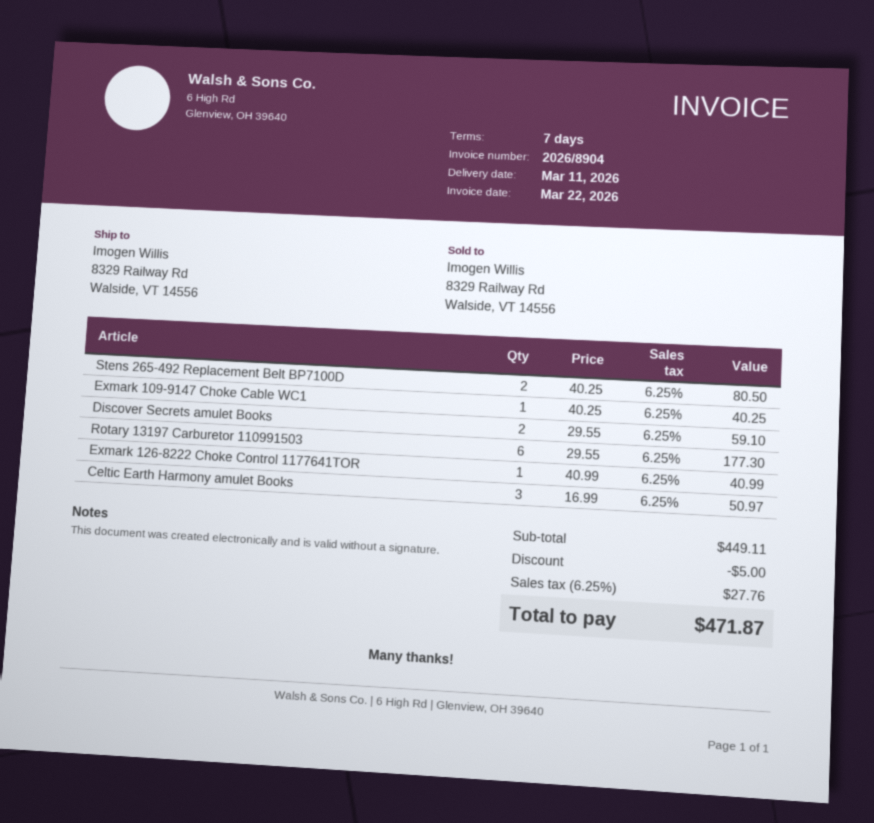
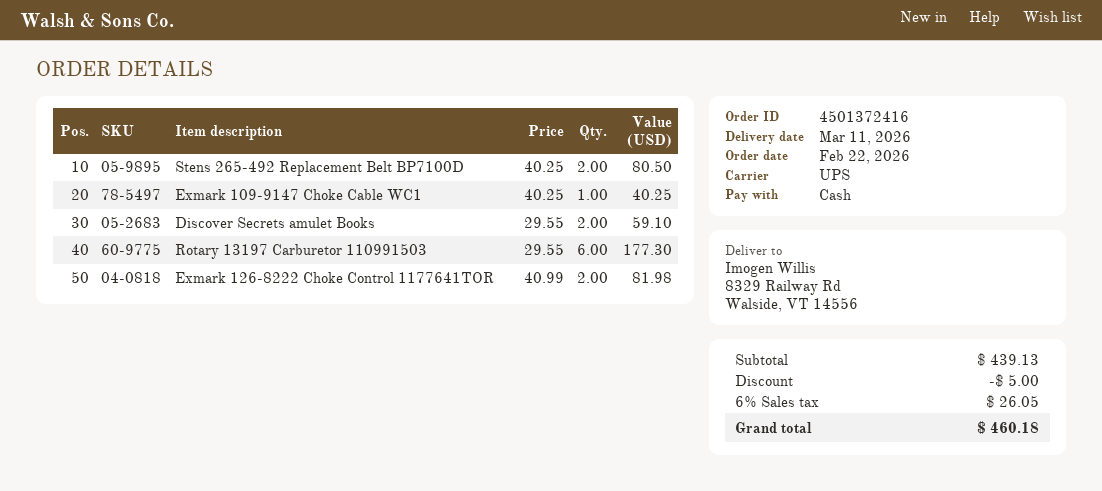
Exmark 126-8222 Choke Control 1177641TOR: 1 x 40.99 = 40.99 -> 2 x 40.99 = 81.98
Celtic Earth Harmony amulet Books: 3 x 16.99 = 50.97 -> none
subtotal: 449.11 -> 439.13
tax: 6.25% = 27.76 -> 6% = 26.05
total: 471.87 -> 460.18

